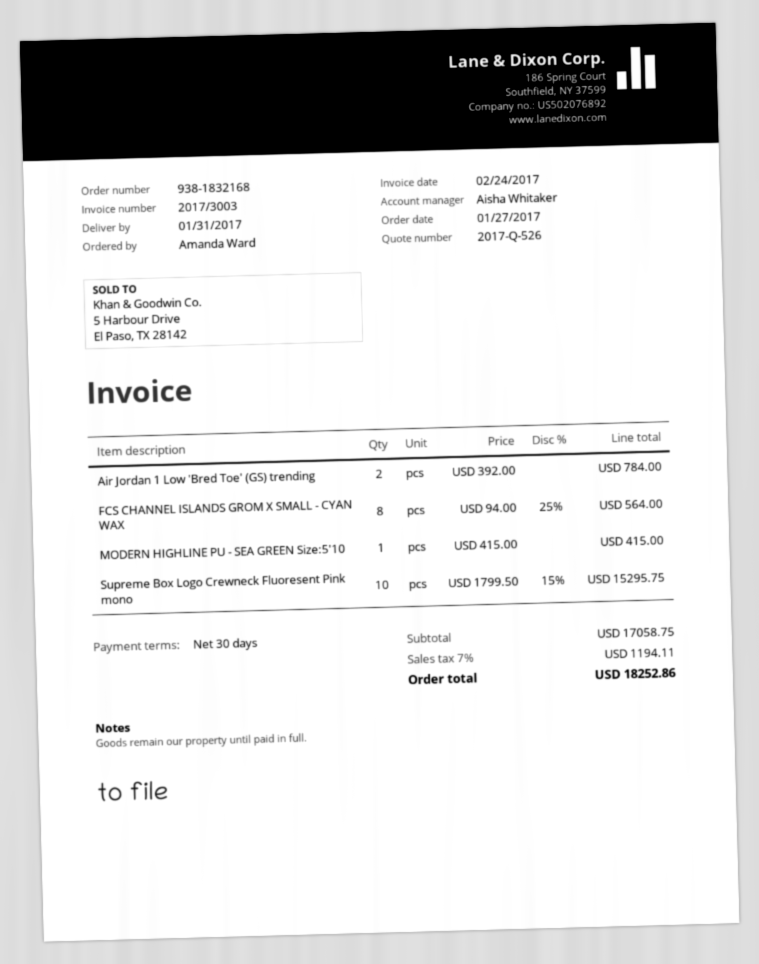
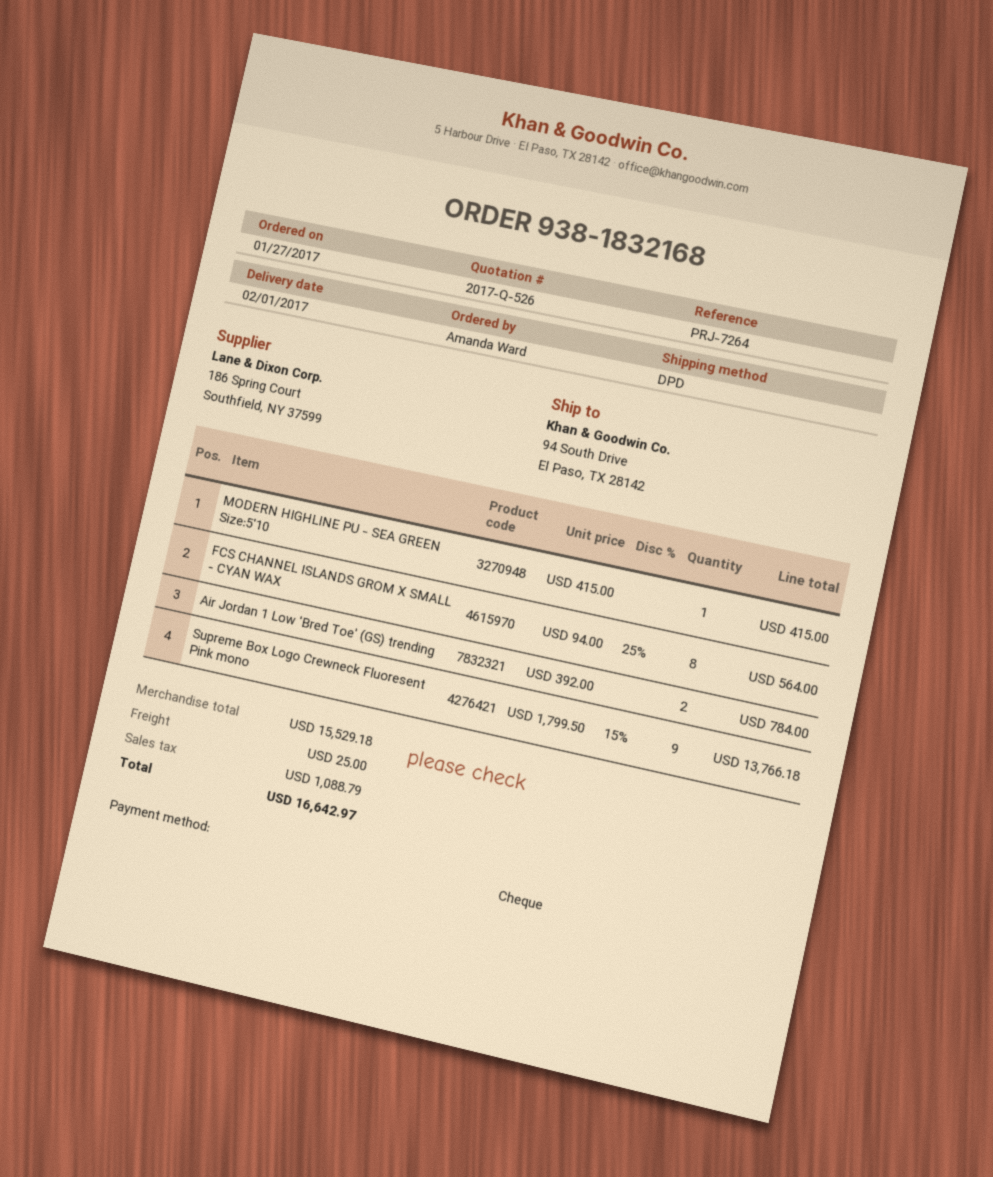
delivery date: 2017-01-31 -> 2017-02-01
Supreme Box Logo Crewneck Fluoresent Pink mono: 10 x 1799.50 - 15% = 15295.75 -> 9 x 1799.50 - 15% = 13766.18
subtotal: 17058.75 -> 15529.18
shipping: none -> 25.00
tax: 1194.11 -> 1088.79
total: 18252.86 -> 16642.97

